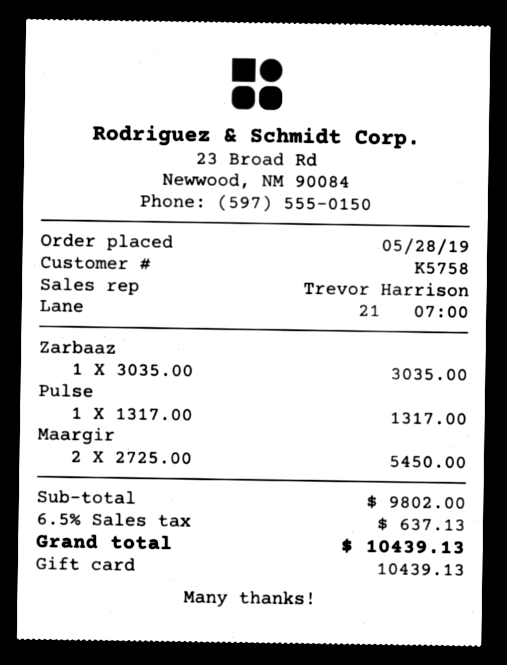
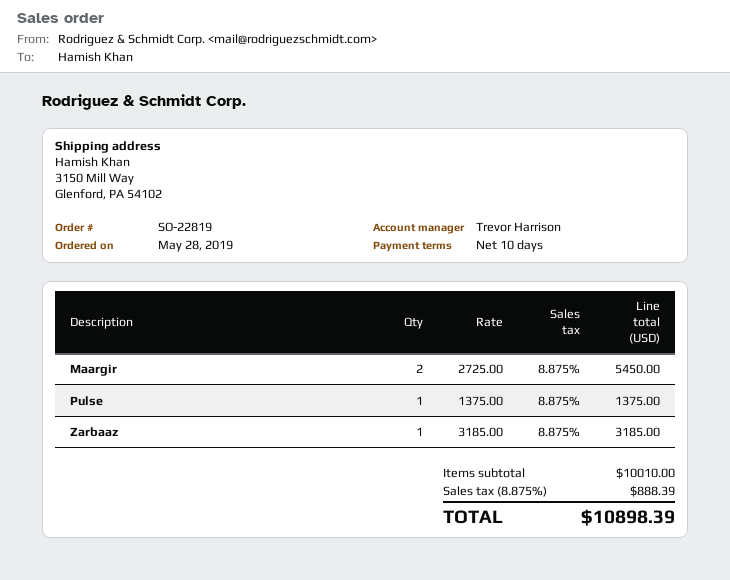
Zarbaaz: 1 x 3035.00 = 3035.00 -> 1 x 3185.00 = 3185.00
Pulse: 1 x 1317.00 = 1317.00 -> 1 x 1375.00 = 1375.00
subtotal: 9802.00 -> 10010.00
tax: 6.5% = 637.13 -> 8.875% = 888.39
total: 10439.13 -> 10898.39

